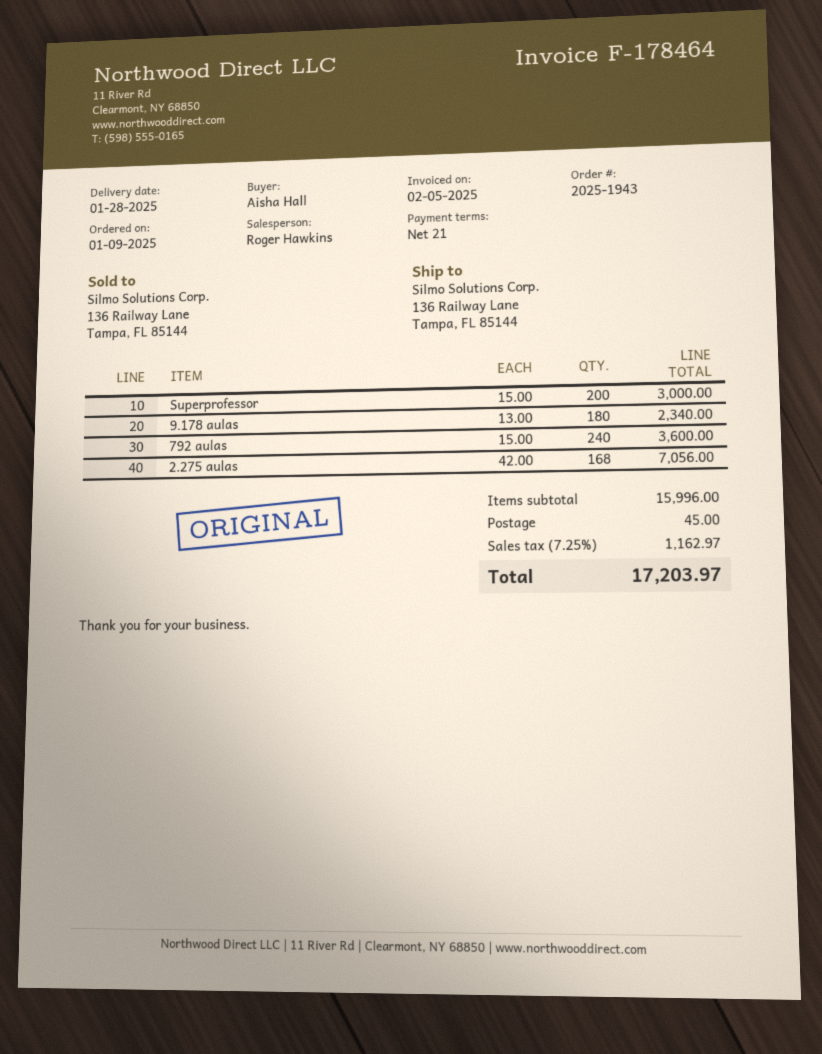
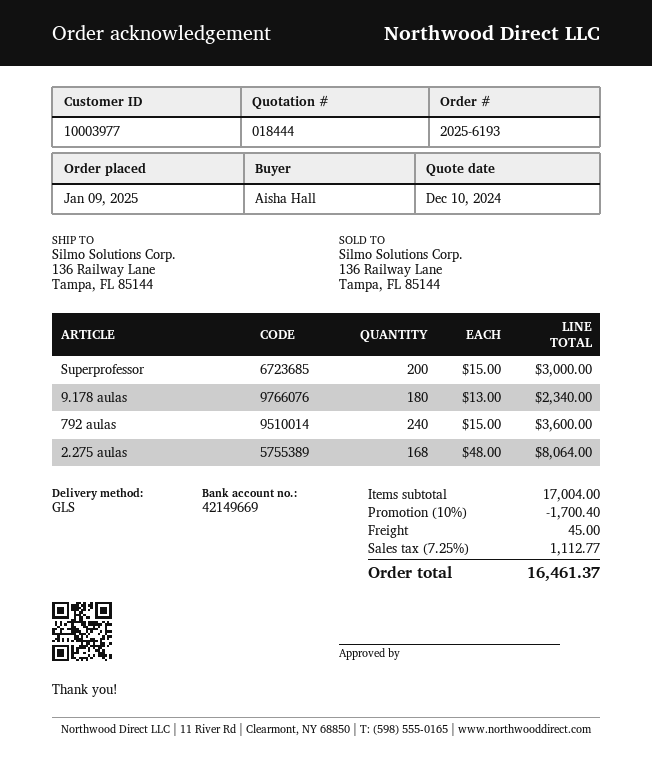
order number: 2025-1943 -> 2025-6193
2.275 aulas: 168 x 42.00 = 7056.00 -> 168 x 48.00 = 8064.00
subtotal: 15996.00 -> 17004.00
discount: none -> 10% = 1700.40
tax: 7.25% = 1162.97 -> 7.25% = 1112.77
total: 17203.97 -> 16461.37

